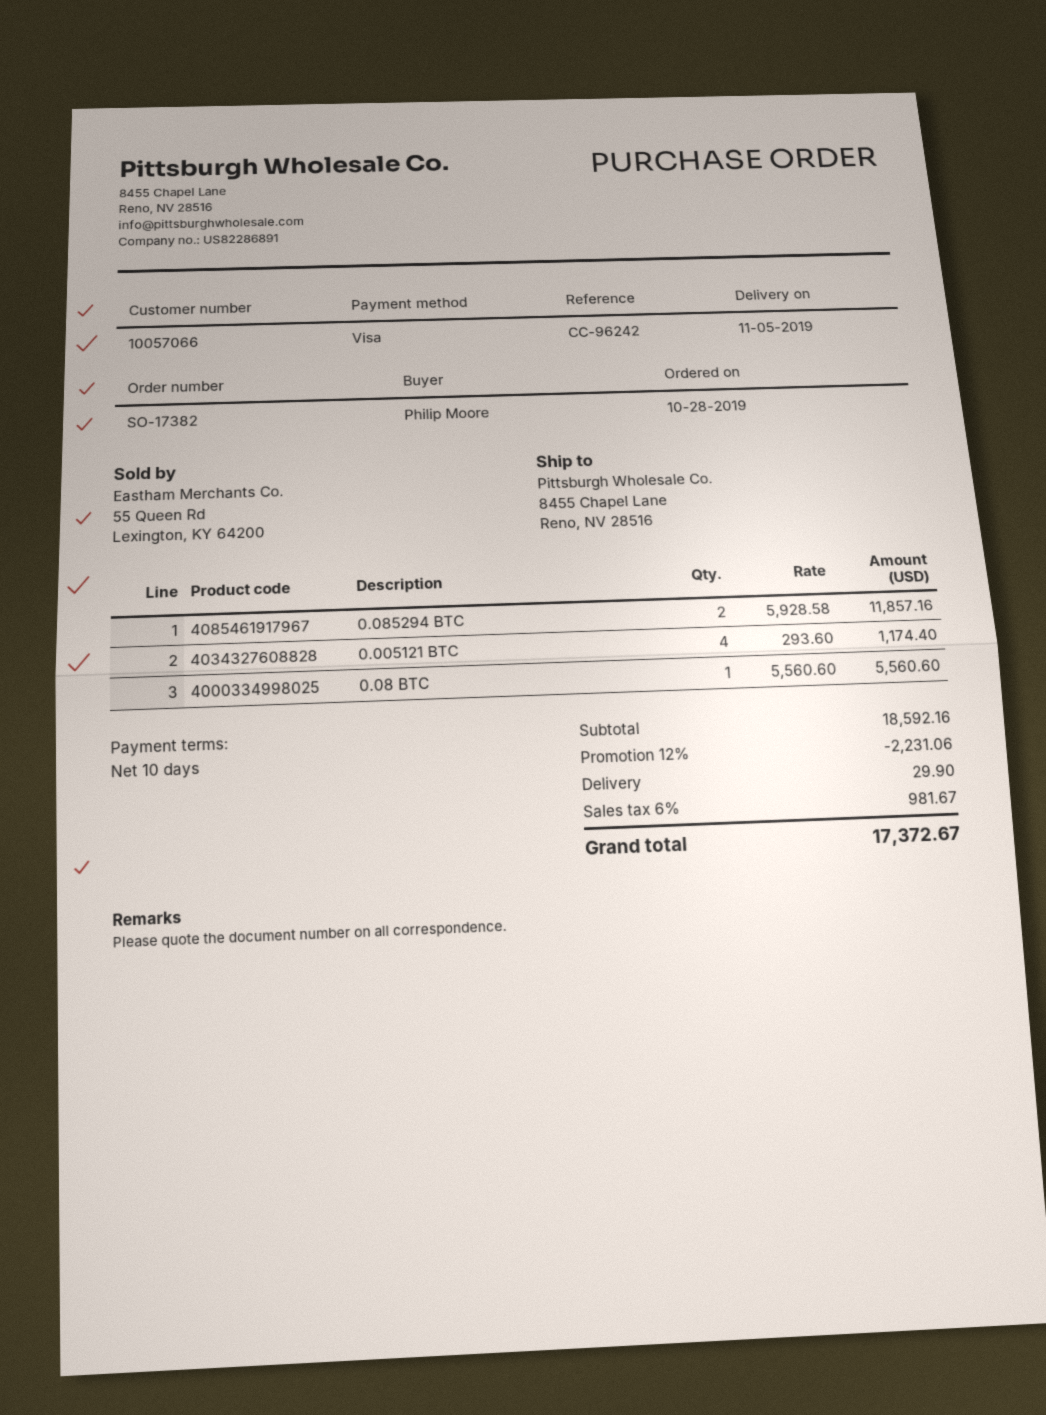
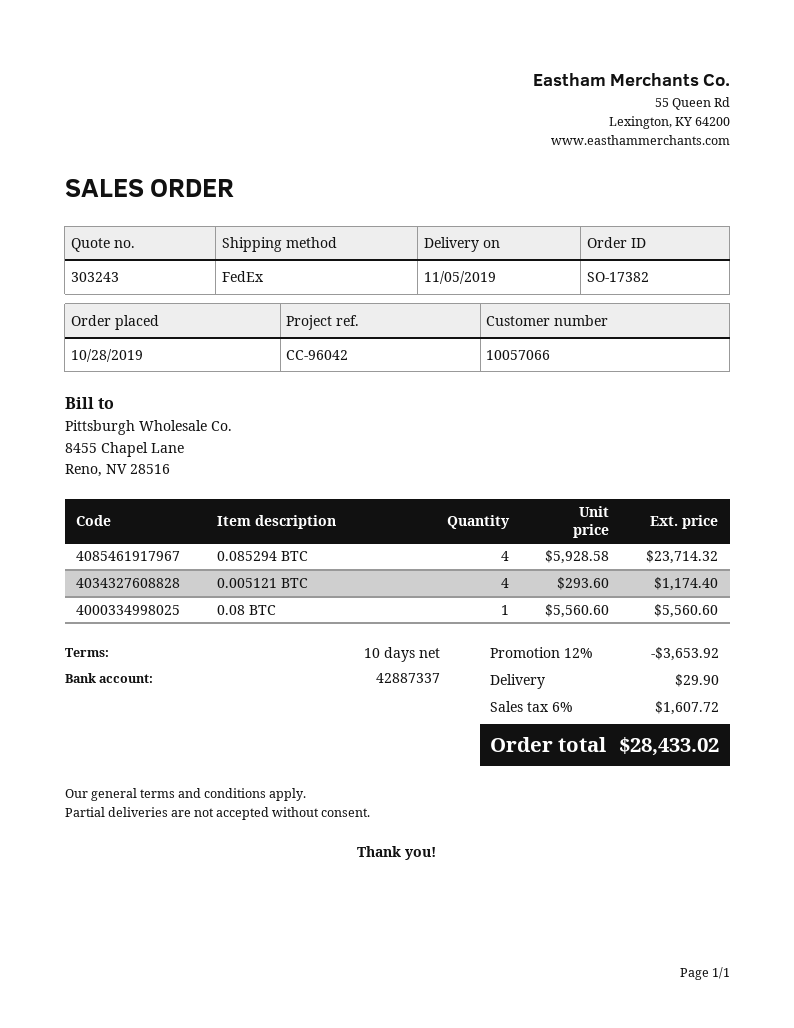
reference: CC-96242 -> CC-96042
0.085294 BTC: 2 x 5928.58 = 11857.16 -> 4 x 5928.58 = 23714.32
discount: 12% = 2231.06 -> 12% = 3653.92
tax: 6% = 981.67 -> 6% = 1607.72
total: 17372.67 -> 28433.02

